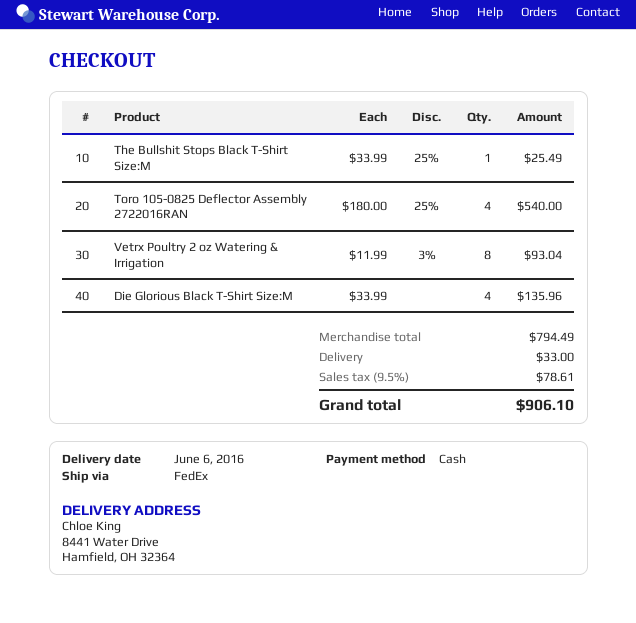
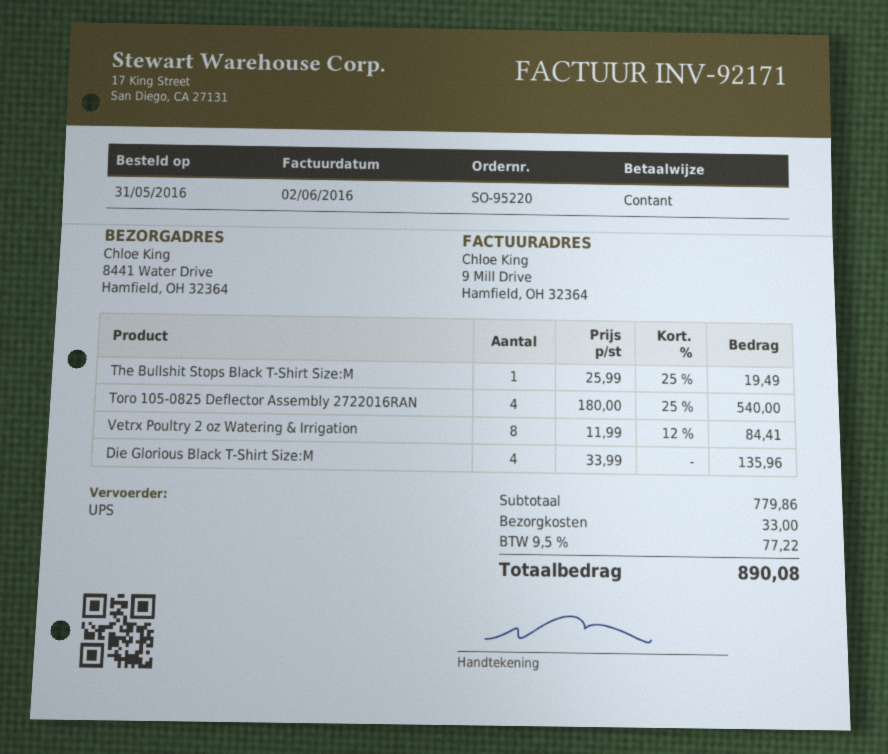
shipping method: FedEx -> UPS
The Bullshit Stops Black T-Shirt Size:M: 1 x 33.99 - 25% = 25.49 -> 1 x 25.99 - 25% = 19.49
Vetrx Poultry 2 oz Watering & Irrigation: 8 x 11.99 - 3% = 93.04 -> 8 x 11.99 - 12% = 84.41
subtotal: 794.49 -> 779.86
tax: 9.5% = 78.61 -> 9.5% = 77.22
total: 906.10 -> 890.08

